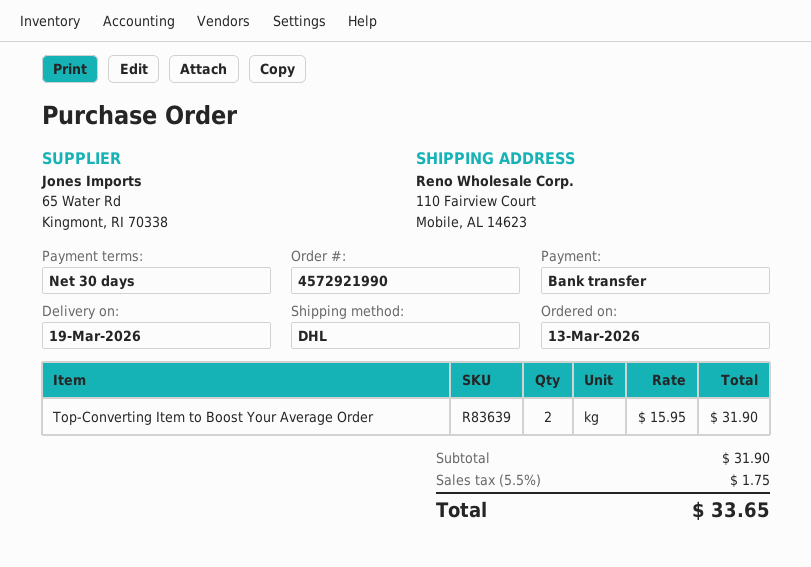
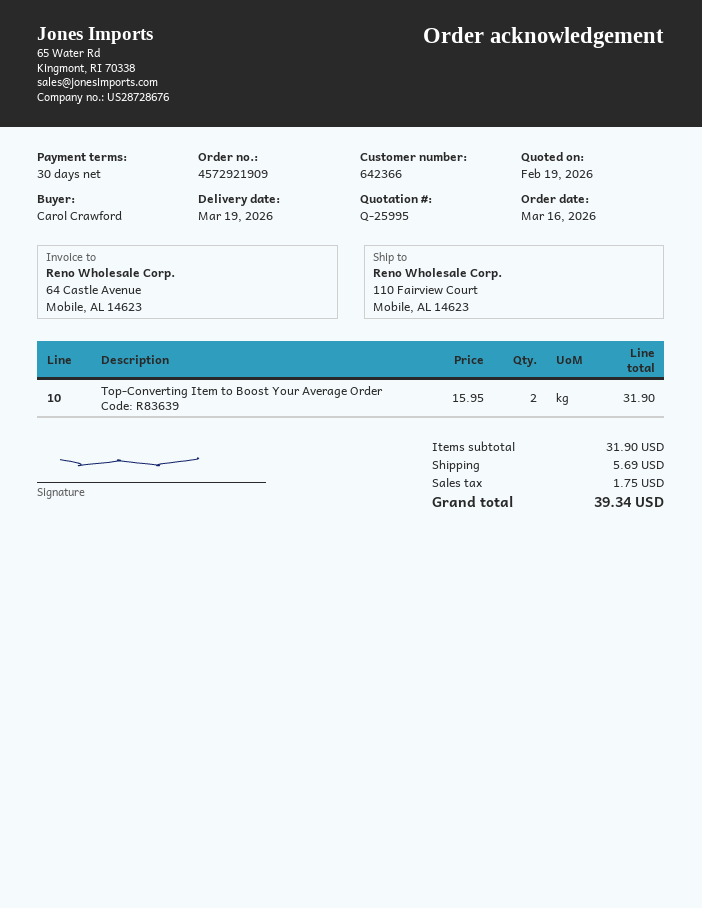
order number: 4572921990 -> 4572921909
order date: 2026-03-13 -> 2026-03-16
shipping: none -> 5.69
total: 33.65 -> 39.34

